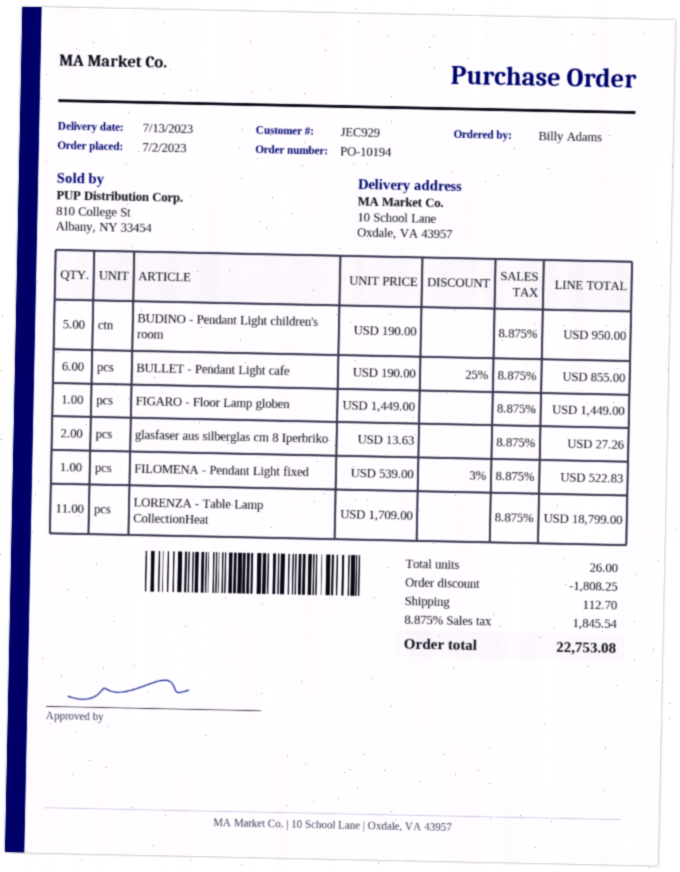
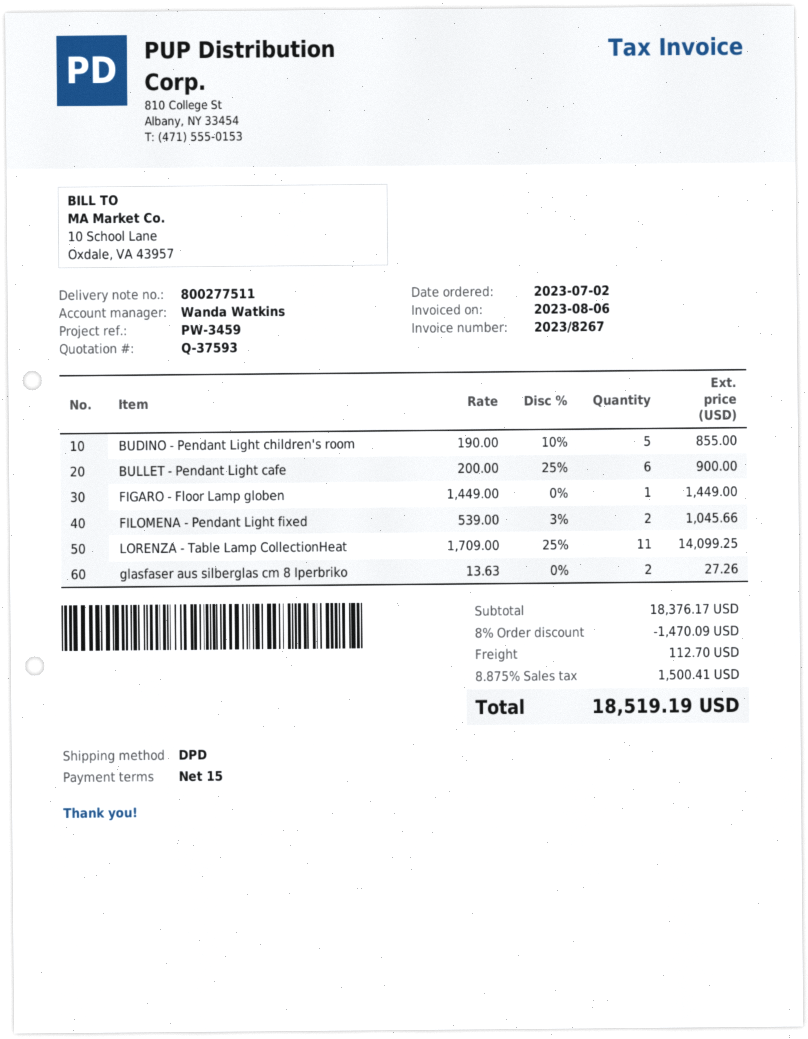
BUDINO - Pendant Light children's room: 5 x 190.00 = 950.00 -> 5 x 190.00 - 10% = 855.00
BULLET - Pendant Light cafe: 6 x 190.00 - 25% = 855.00 -> 6 x 200.00 - 25% = 900.00
FILOMENA - Pendant Light fixed: 1 x 539.00 - 3% = 522.83 -> 2 x 539.00 - 3% = 1045.66
LORENZA - Table Lamp CollectionHeat: 11 x 1709.00 = 18799.00 -> 11 x 1709.00 - 25% = 14099.25
discount: 1808.25 -> 1470.09
tax: 8.875% = 1845.54 -> 8.875% = 1500.41
total: 22753.08 -> 18519.19

